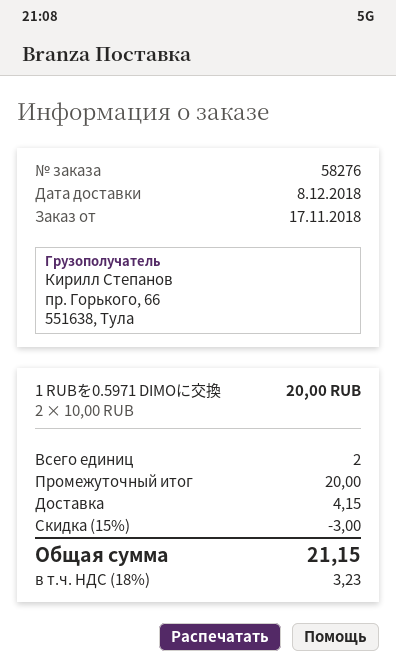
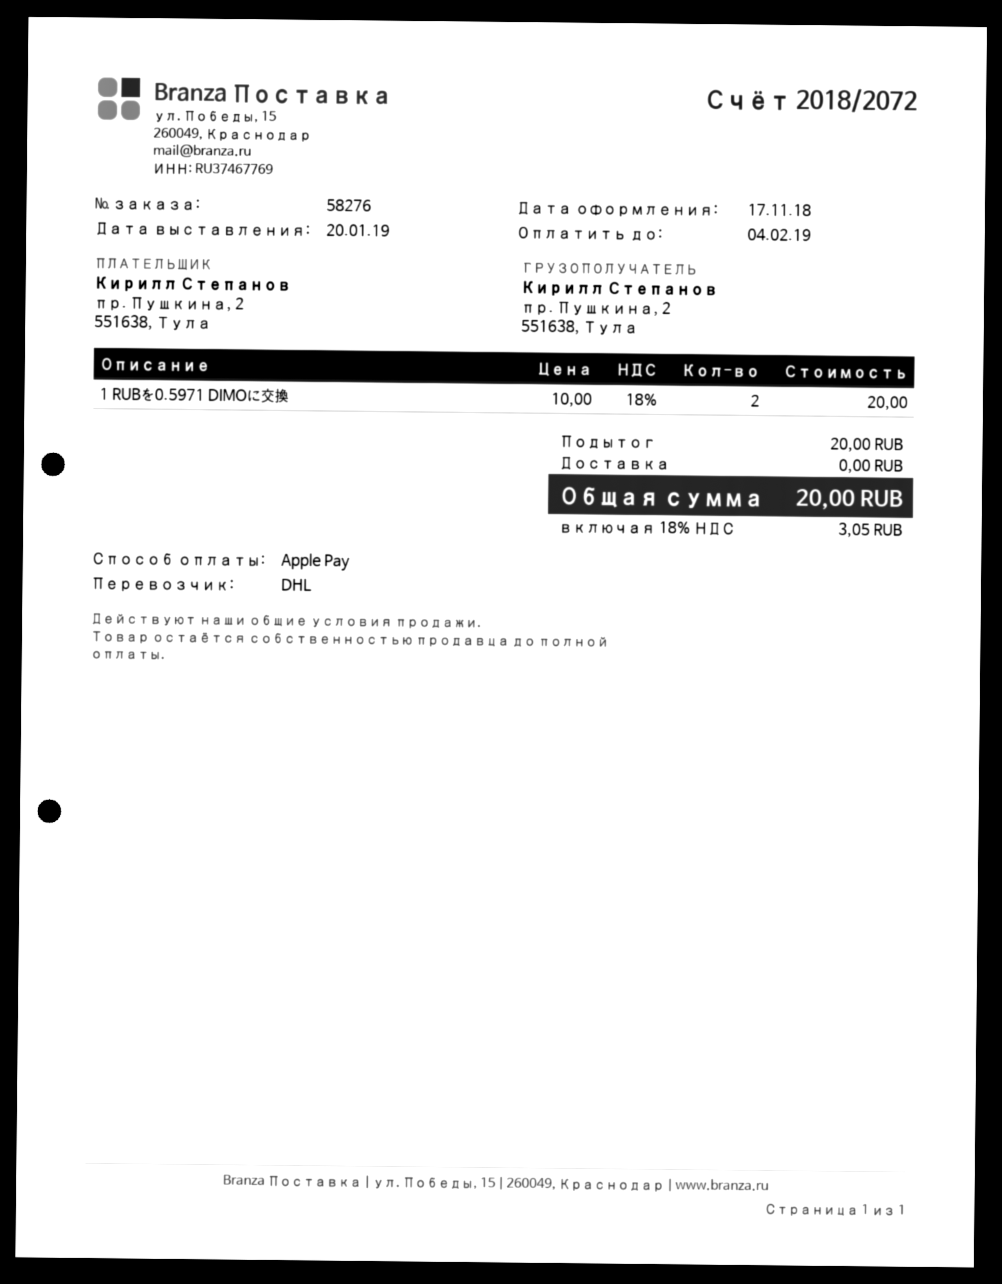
ship to: пр. Горького, 66, 551638, Тула -> пр. Пушкина, 2, 551638, Тула
discount: 15% = 3.00 -> none
shipping: 4.15 -> 0.00
tax: 18% = 3.23 -> 18% = 3.05
total: 21.15 -> 20.00

